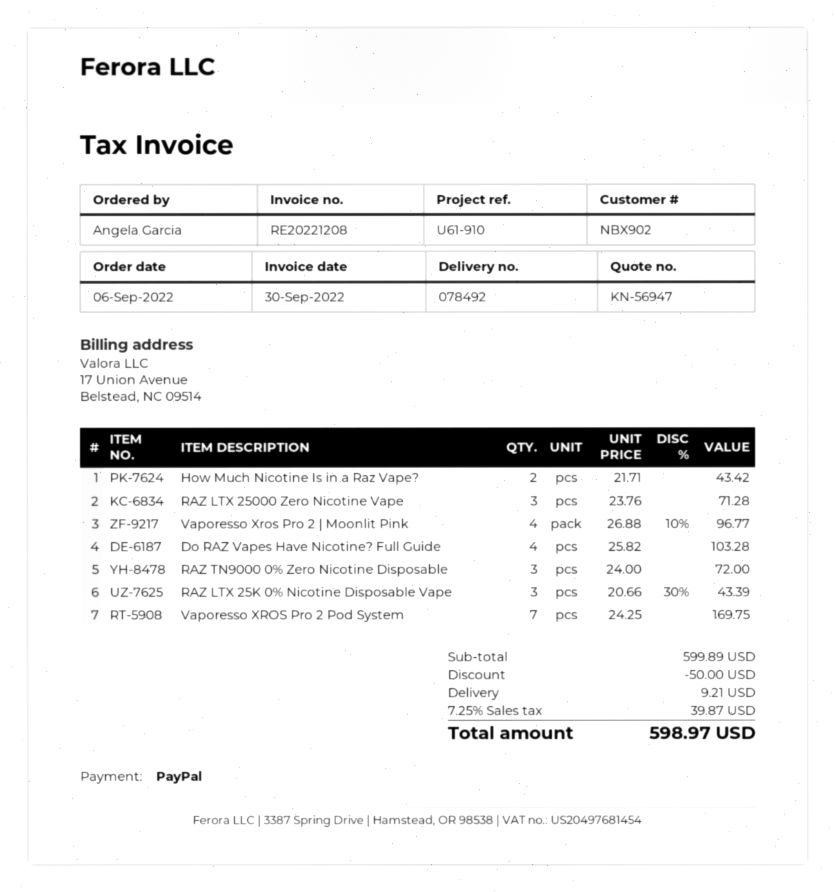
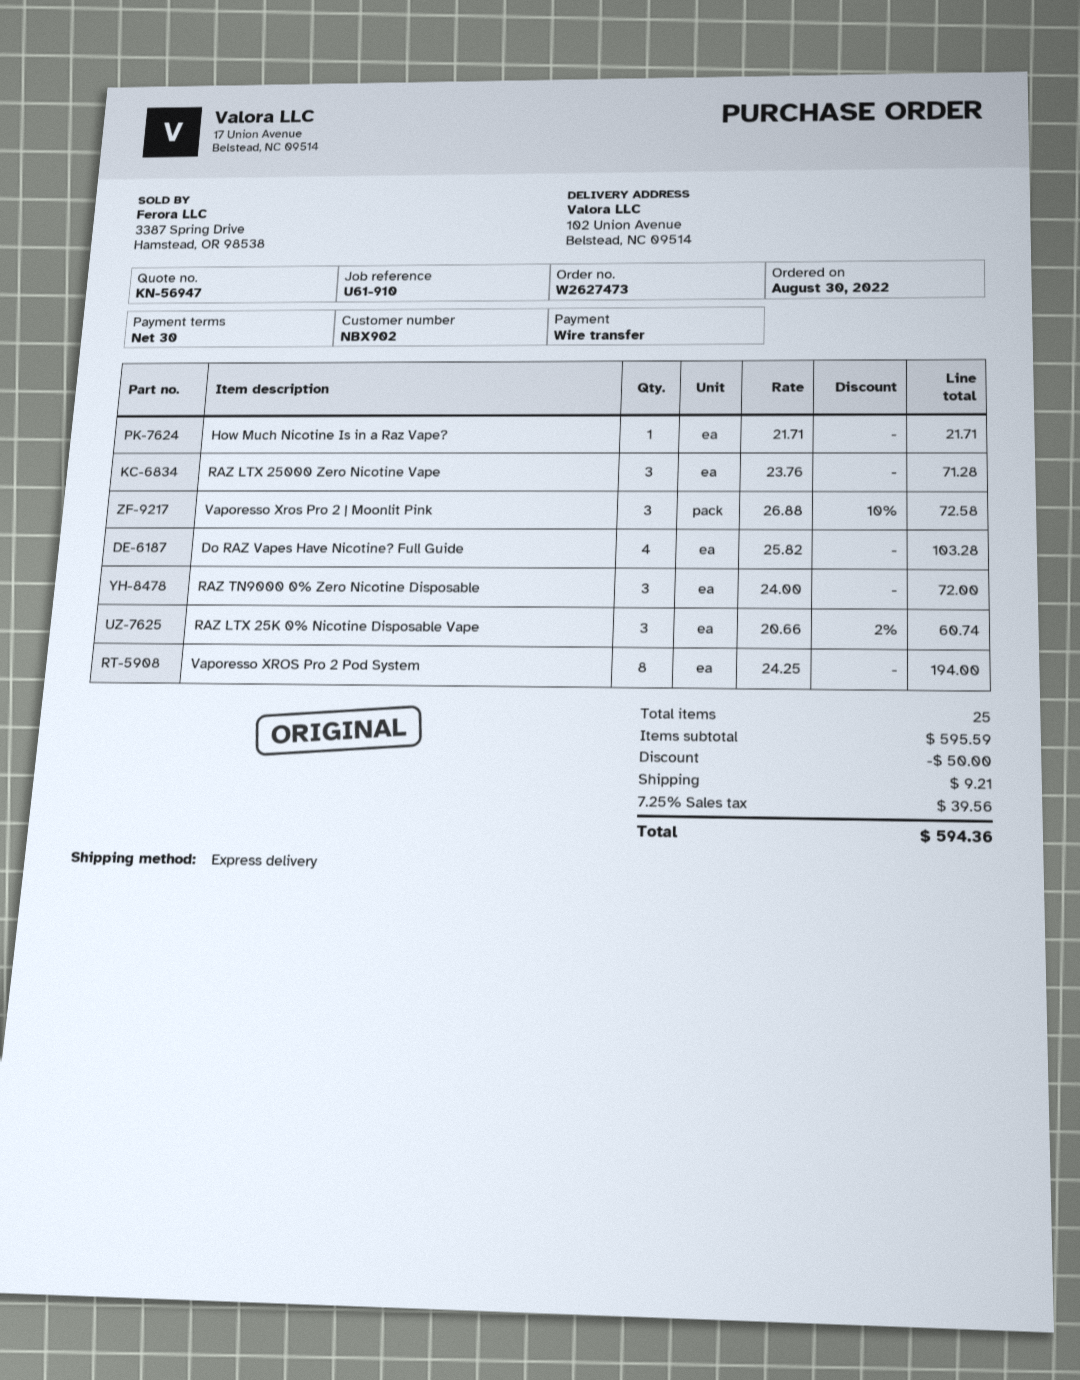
order date: 2022-09-06 -> 2022-08-30
payment method: PayPal -> bank transfer
How Much Nicotine Is in a Raz Vape?: 2 x 21.71 = 43.42 -> 1 x 21.71 = 21.71
Vaporesso Xros Pro 2 | Moonlit Pink: 4 x 26.88 - 10% = 96.77 -> 3 x 26.88 - 10% = 72.58
RAZ LTX 25K 0% Nicotine Disposable Vape: 3 x 20.66 - 30% = 43.39 -> 3 x 20.66 - 2% = 60.74
Vaporesso XROS Pro 2 Pod System: 7 x 24.25 = 169.75 -> 8 x 24.25 = 194.00
subtotal: 599.89 -> 595.59
tax: 7.25% = 39.87 -> 7.25% = 39.56
total: 598.97 -> 594.36

